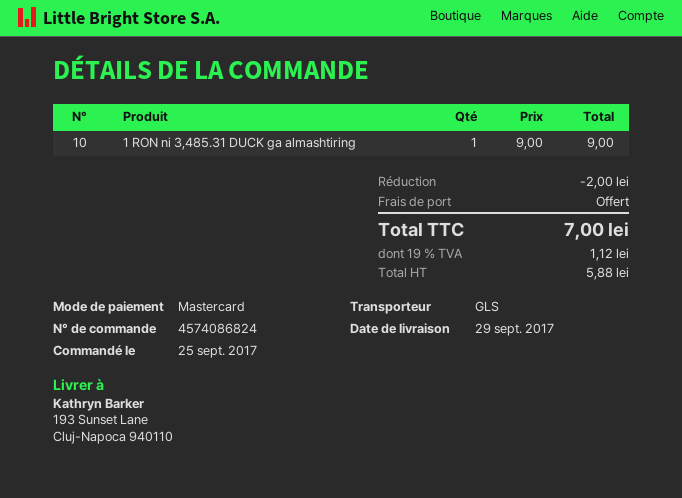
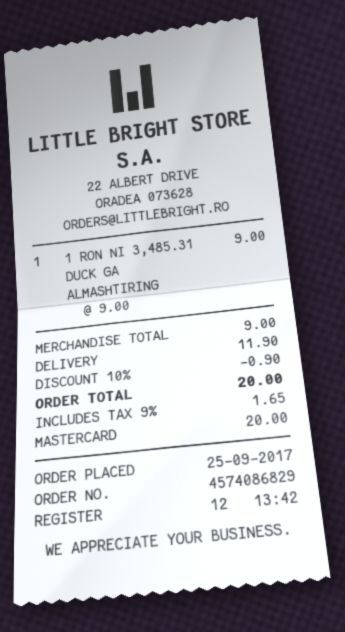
order number: 4574086824 -> 4574086829
discount: 2.00 -> 0.90
shipping: 0.00 -> 11.90
tax: 19% = 1.12 -> 9% = 1.65
total: 7.00 -> 20.00

